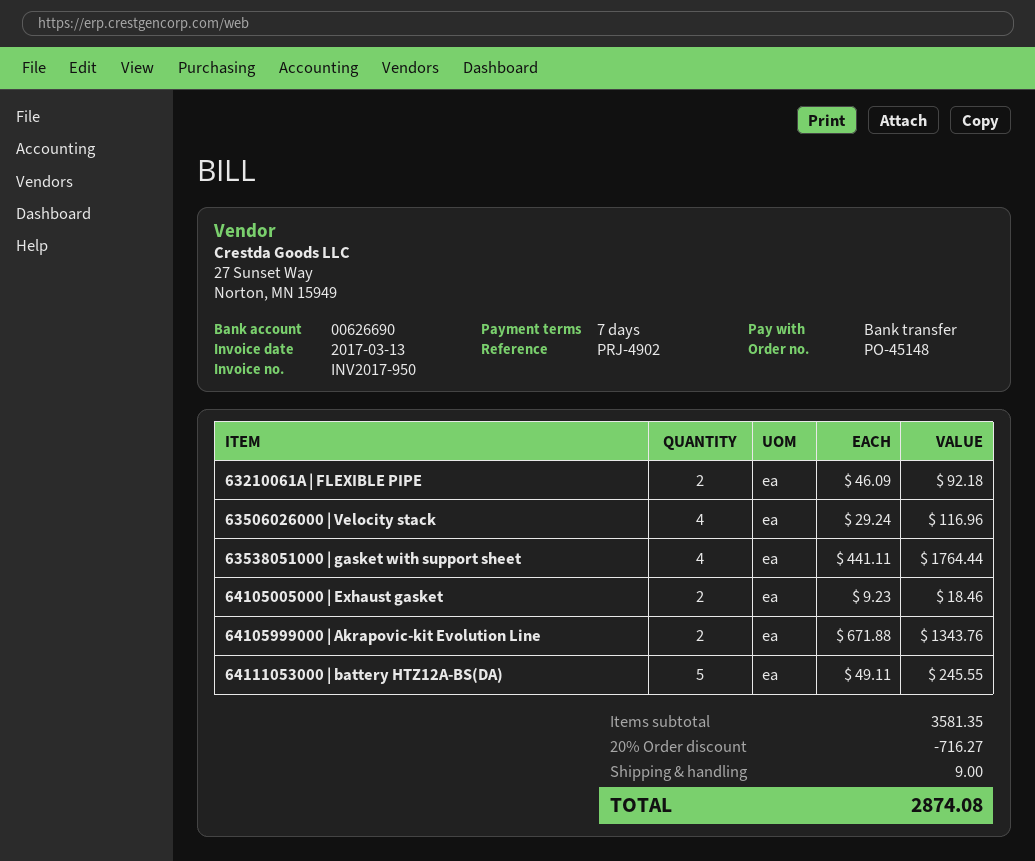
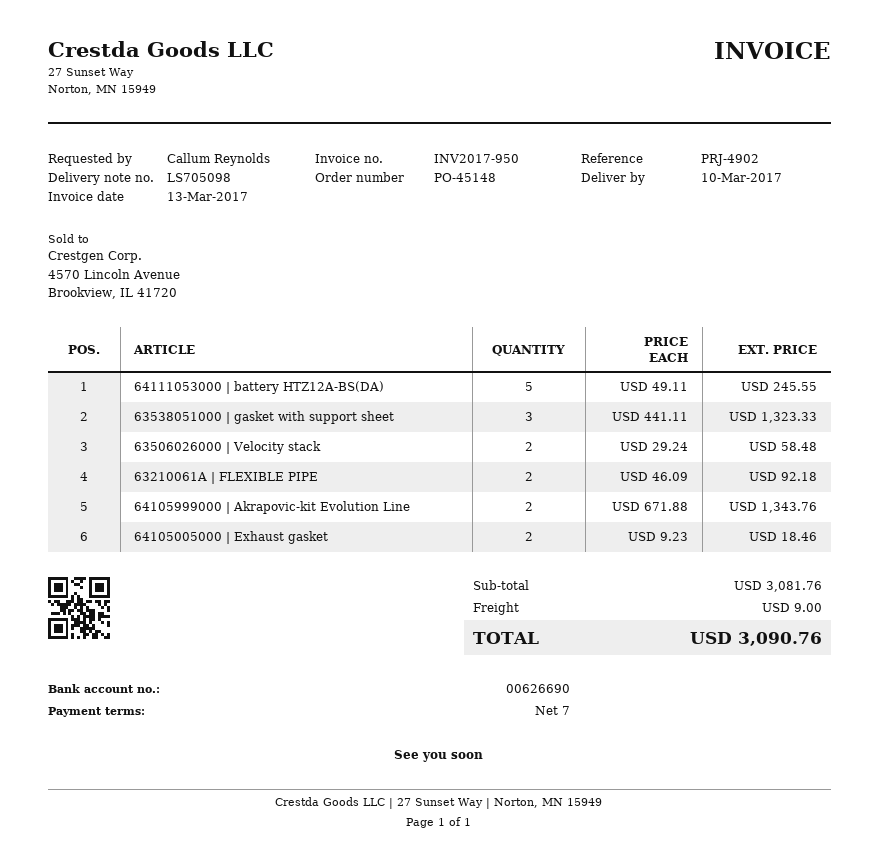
63506026000 | Velocity stack: 4 x 29.24 = 116.96 -> 2 x 29.24 = 58.48
63538051000 | gasket with support sheet: 4 x 441.11 = 1764.44 -> 3 x 441.11 = 1323.33
subtotal: 3581.35 -> 3081.76
discount: 20% = 716.27 -> none
total: 2874.08 -> 3090.76

